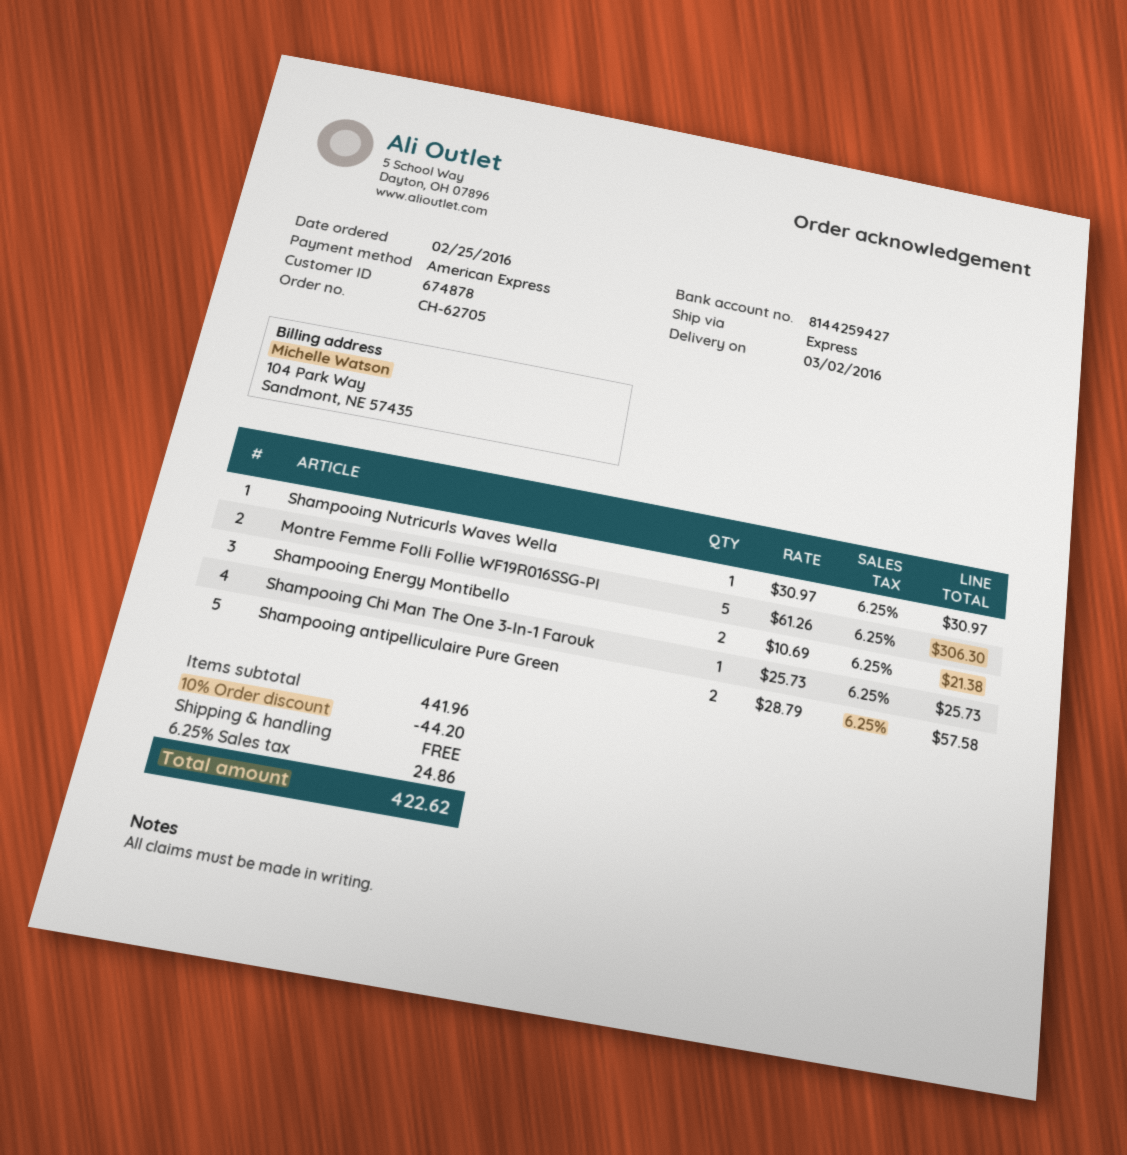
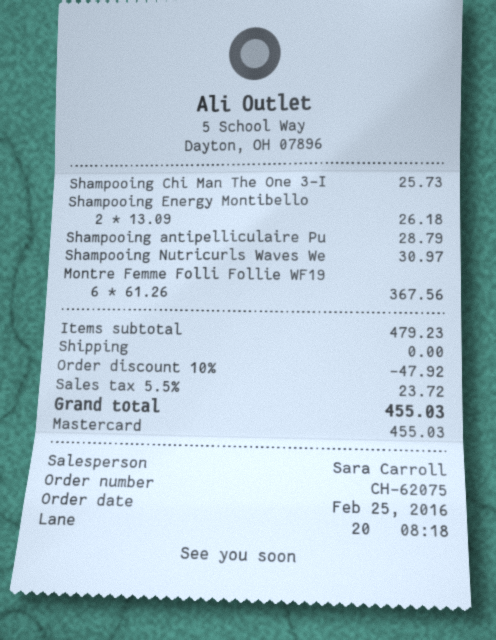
order number: CH-62705 -> CH-62075
payment method: American Express -> Mastercard
Montre Femme Folli Follie WF19R016SSG-PI: 5 x 61.26 = 306.30 -> 6 x 61.26 = 367.56
Shampooing Energy Montibello: 2 x 10.69 = 21.38 -> 2 x 13.09 = 26.18
Shampooing antipelliculaire Pure Green: 2 x 28.79 = 57.58 -> 1 x 28.79 = 28.79
subtotal: 441.96 -> 479.23
discount: 10% = 44.20 -> 10% = 47.92
tax: 6.25% = 24.86 -> 5.5% = 23.72
total: 422.62 -> 455.03

